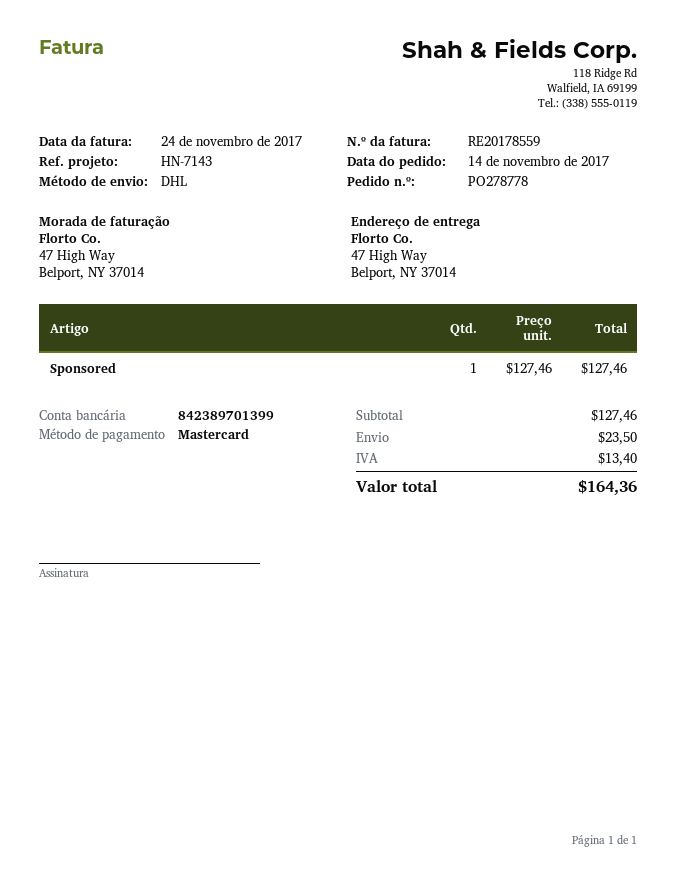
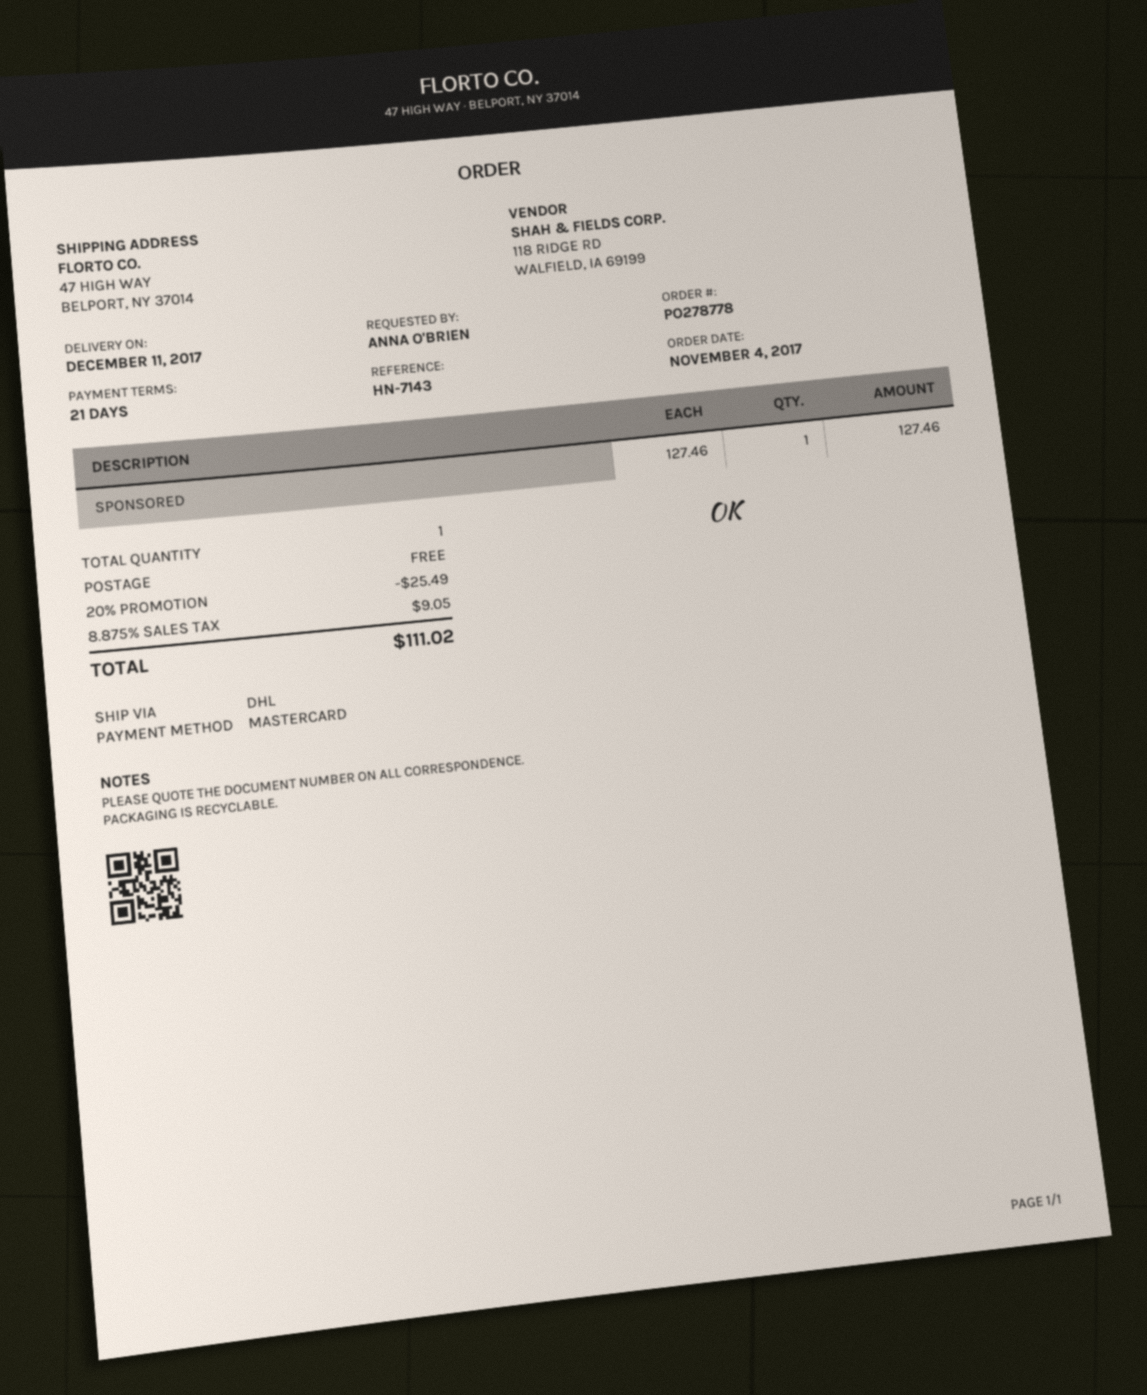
order date: 2017-11-14 -> 2017-11-04
discount: none -> 20% = 25.49
shipping: 23.50 -> 0.00
tax: 13.40 -> 9.05
total: 164.36 -> 111.02

